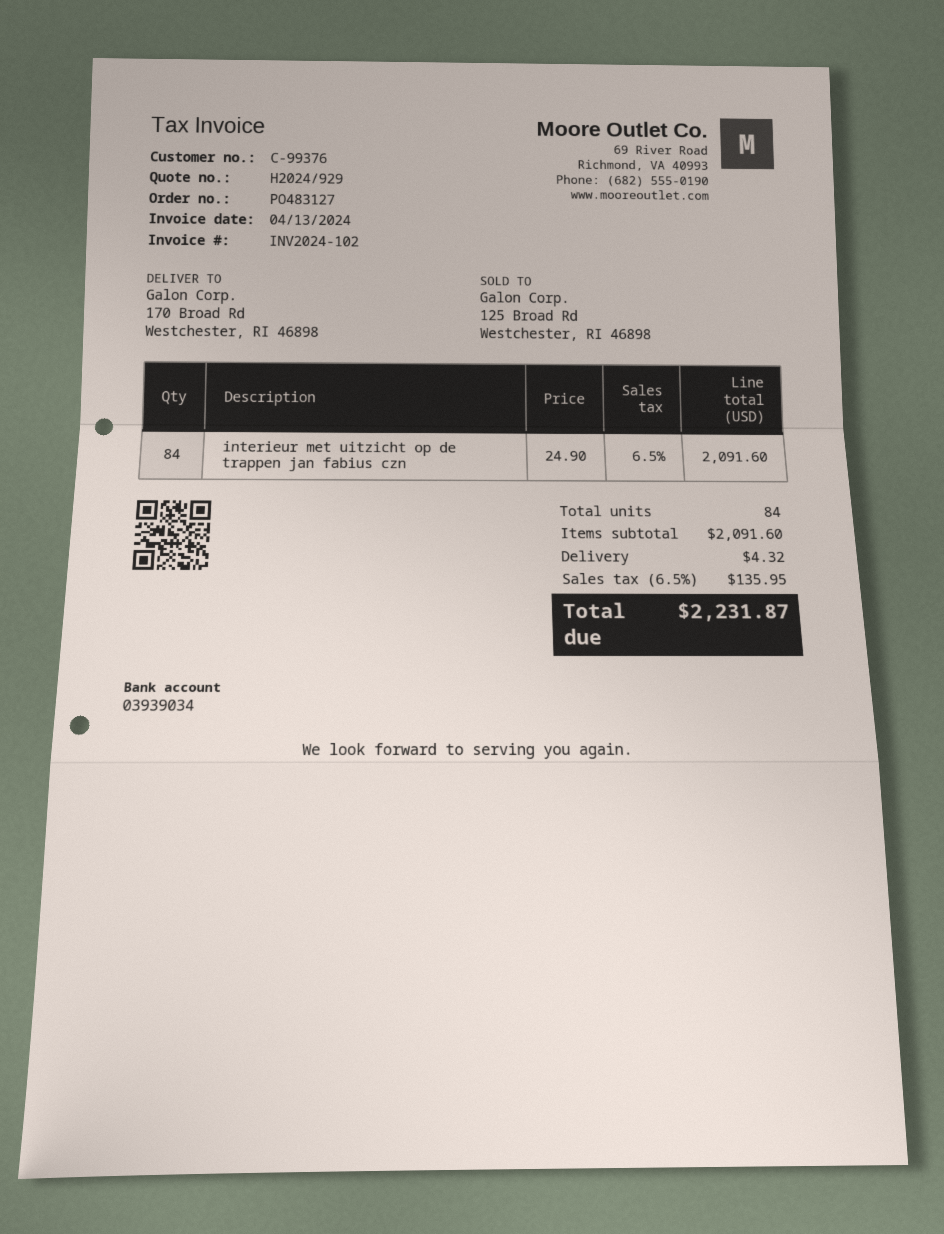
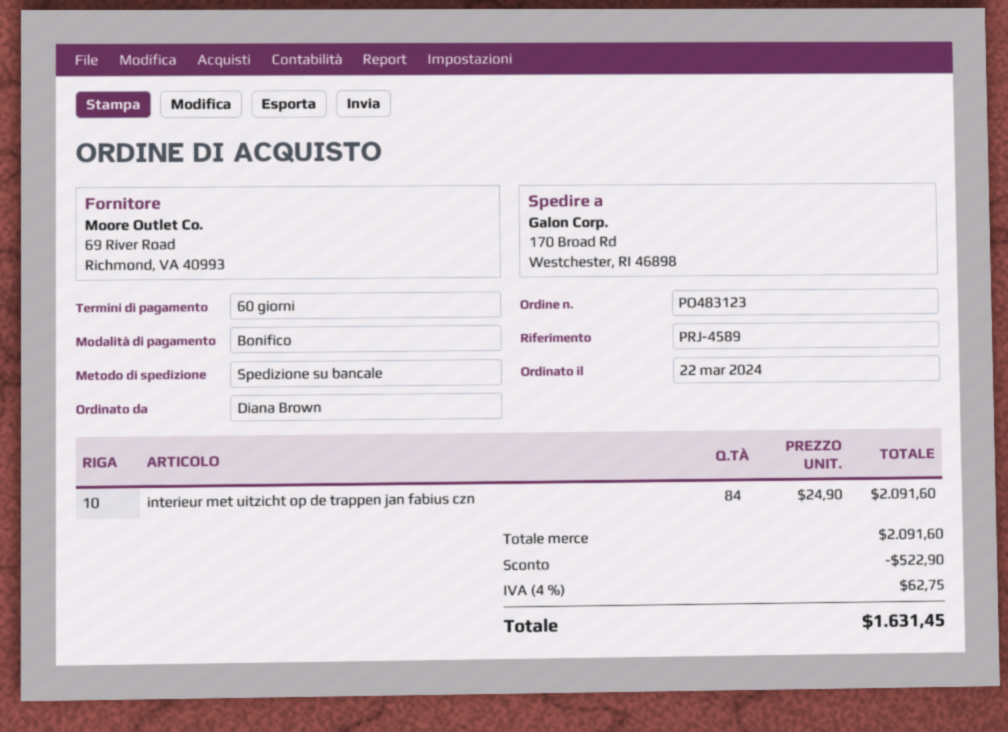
order number: PO483127 -> PO483123
discount: none -> 522.90
shipping: 4.32 -> none
tax: 6.5% = 135.95 -> 4% = 62.75
total: 2231.87 -> 1631.45

